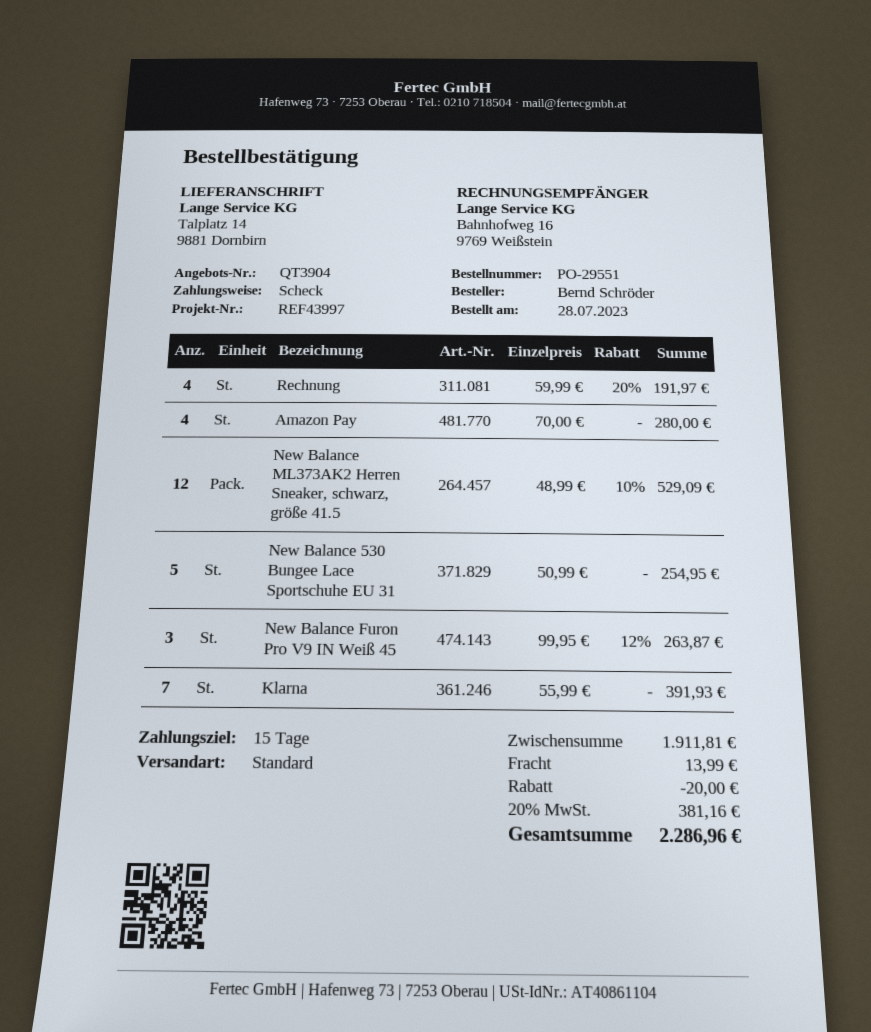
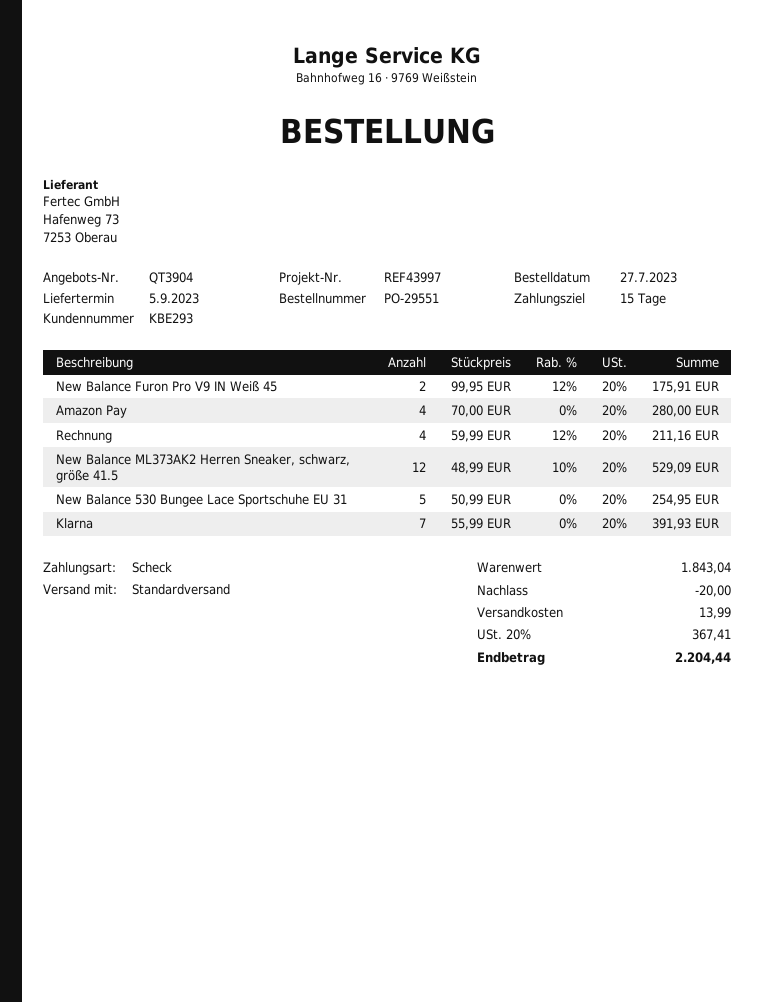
order date: 2023-07-28 -> 2023-07-27
Rechnung: 4 x 59.99 - 20% = 191.97 -> 4 x 59.99 - 12% = 211.16
New Balance Furon Pro V9 IN Weiß 45: 3 x 99.95 - 12% = 263.87 -> 2 x 99.95 - 12% = 175.91
subtotal: 1911.81 -> 1843.04
tax: 20% = 381.16 -> 20% = 367.41
total: 2286.96 -> 2204.44

